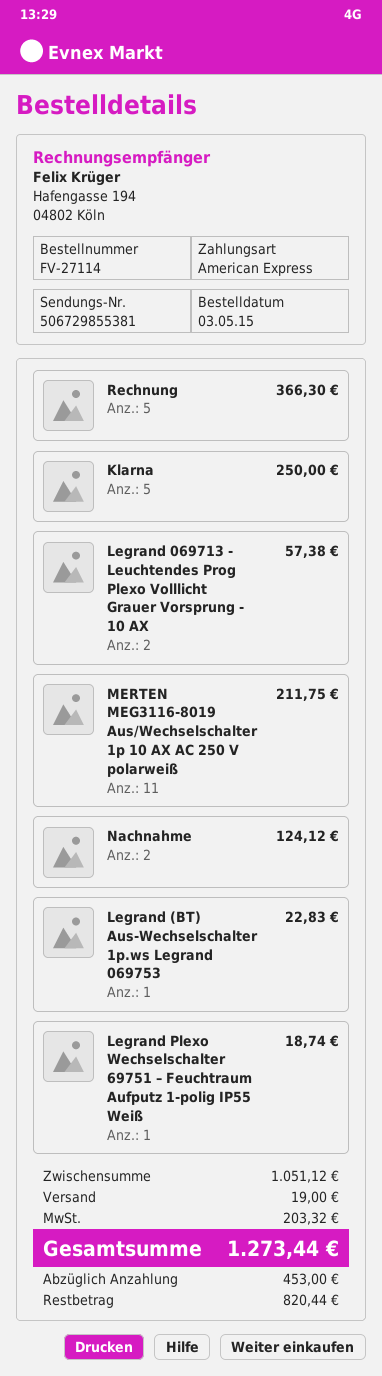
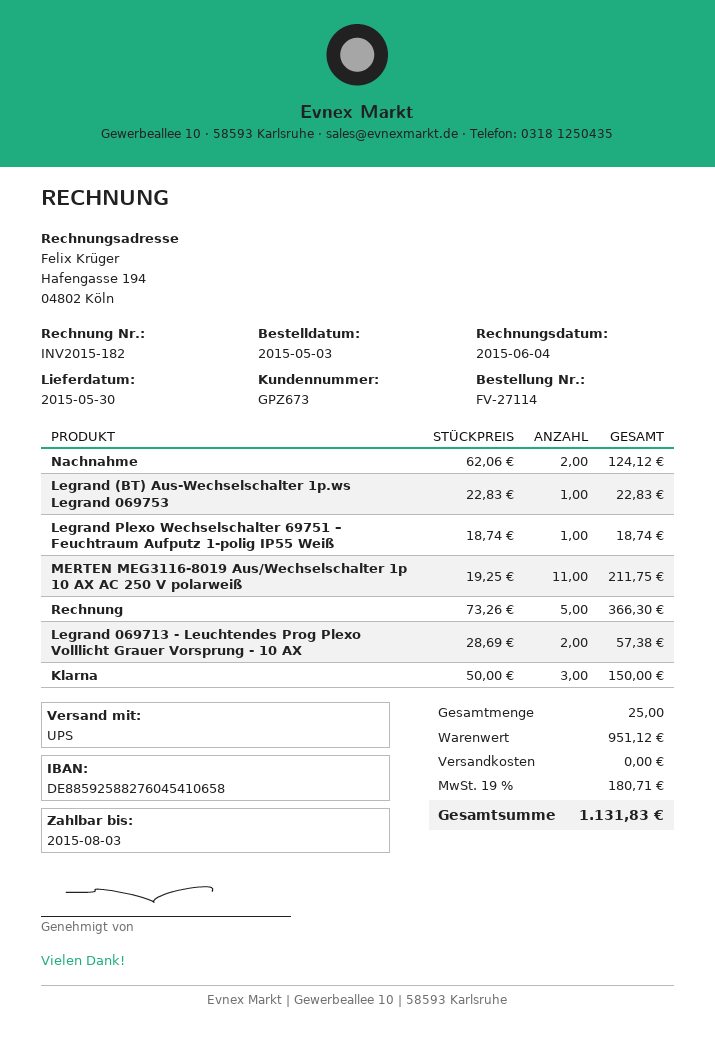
Klarna: 5 for 250.00 -> 3 for 150.00
subtotal: 1051.12 -> 951.12
shipping: 19.00 -> 0.00
tax: 203.32 -> 180.71
total: 1273.44 -> 1131.83

